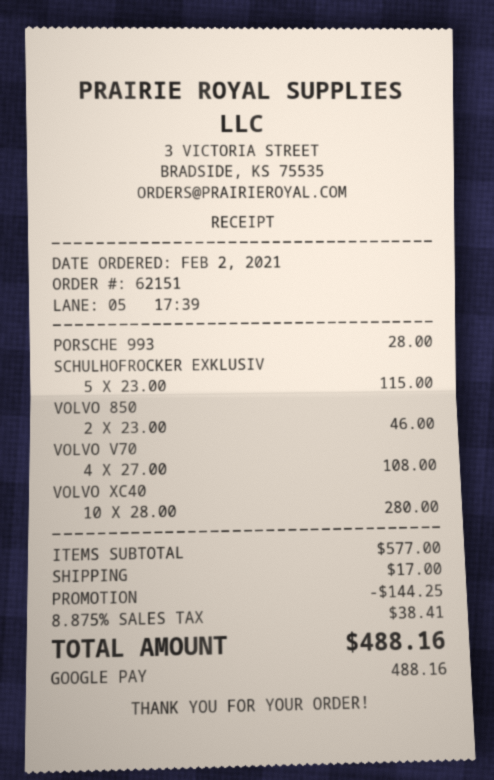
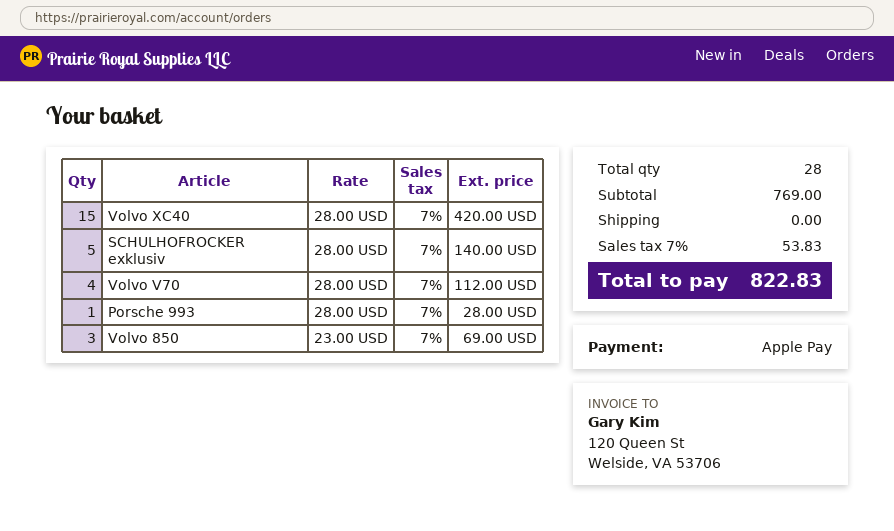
payment method: Google Pay -> Apple Pay
SCHULHOFROCKER EXKLUSIV: 5 x 23.00 = 115.00 -> 5 x 28.00 = 140.00
VOLVO 850: 2 x 23.00 = 46.00 -> 3 x 23.00 = 69.00
VOLVO V70: 4 x 27.00 = 108.00 -> 4 x 28.00 = 112.00
VOLVO XC40: 10 x 28.00 = 280.00 -> 15 x 28.00 = 420.00
subtotal: 577.00 -> 769.00
discount: 144.25 -> none
shipping: 17.00 -> 0.00
tax: 8.875% = 38.41 -> 7% = 53.83
total: 488.16 -> 822.83

